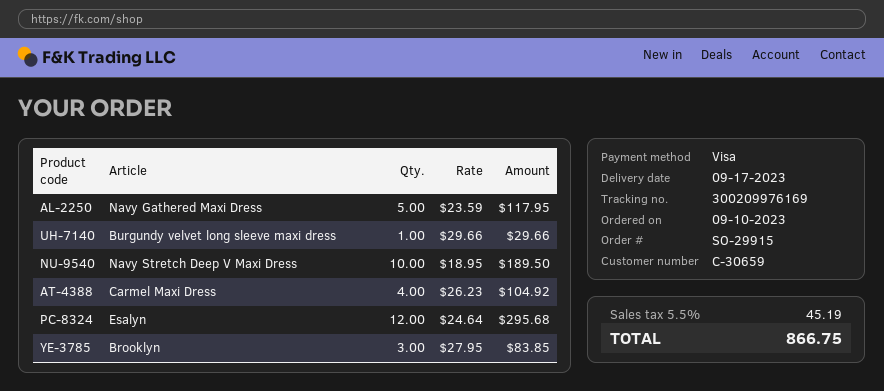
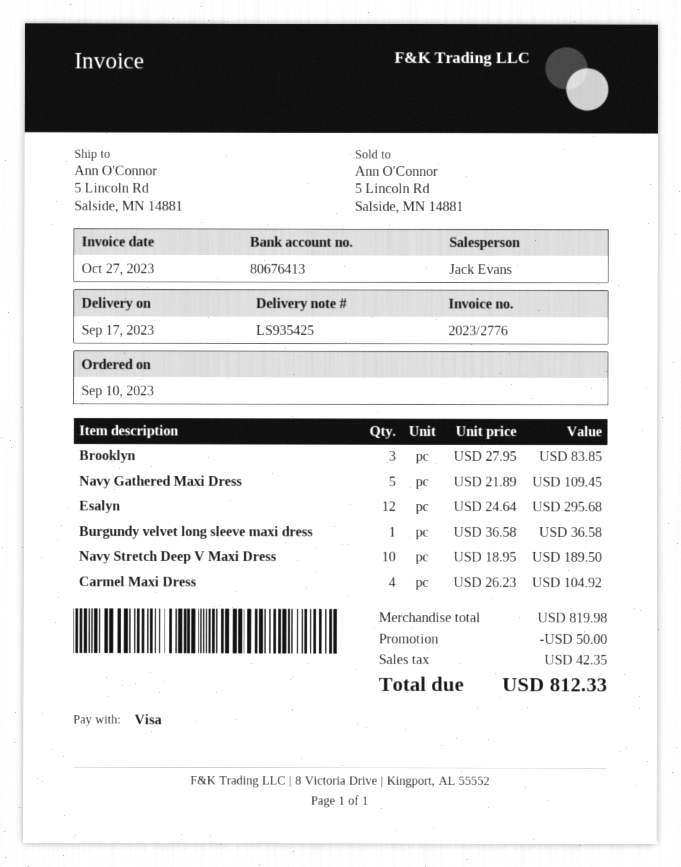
Navy Gathered Maxi Dress: 5 x 23.59 = 117.95 -> 5 x 21.89 = 109.45
Burgundy velvet long sleeve maxi dress: 1 x 29.66 = 29.66 -> 1 x 36.58 = 36.58
discount: none -> 50.00
tax: 45.19 -> 42.35
total: 866.75 -> 812.33

